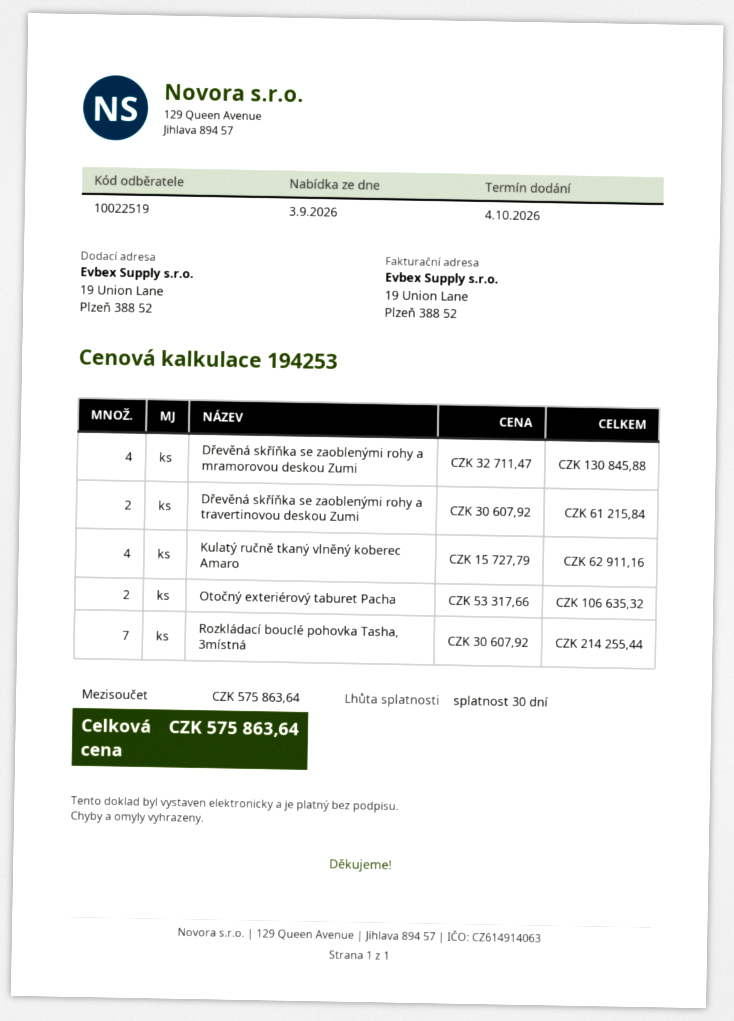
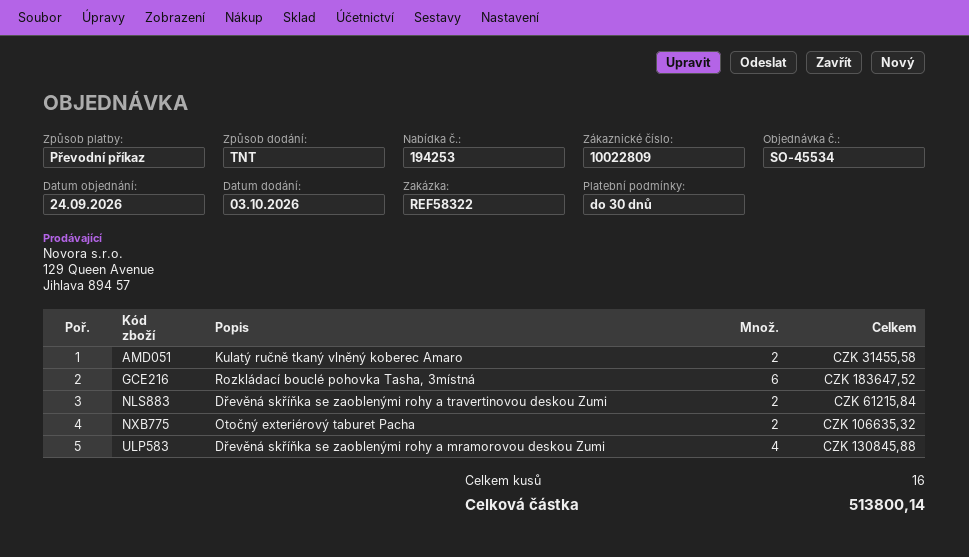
delivery date: 2026-10-04 -> 2026-10-03
customer number: 10022519 -> 10022809
Kulatý ručně tkaný vlněný koberec Amaro: 4 for 62911.16 -> 2 for 31455.58
Rozkládací bouclé pohovka Tasha, 3místná: 7 for 214255.44 -> 6 for 183647.52
total: 575863.64 -> 513800.14

